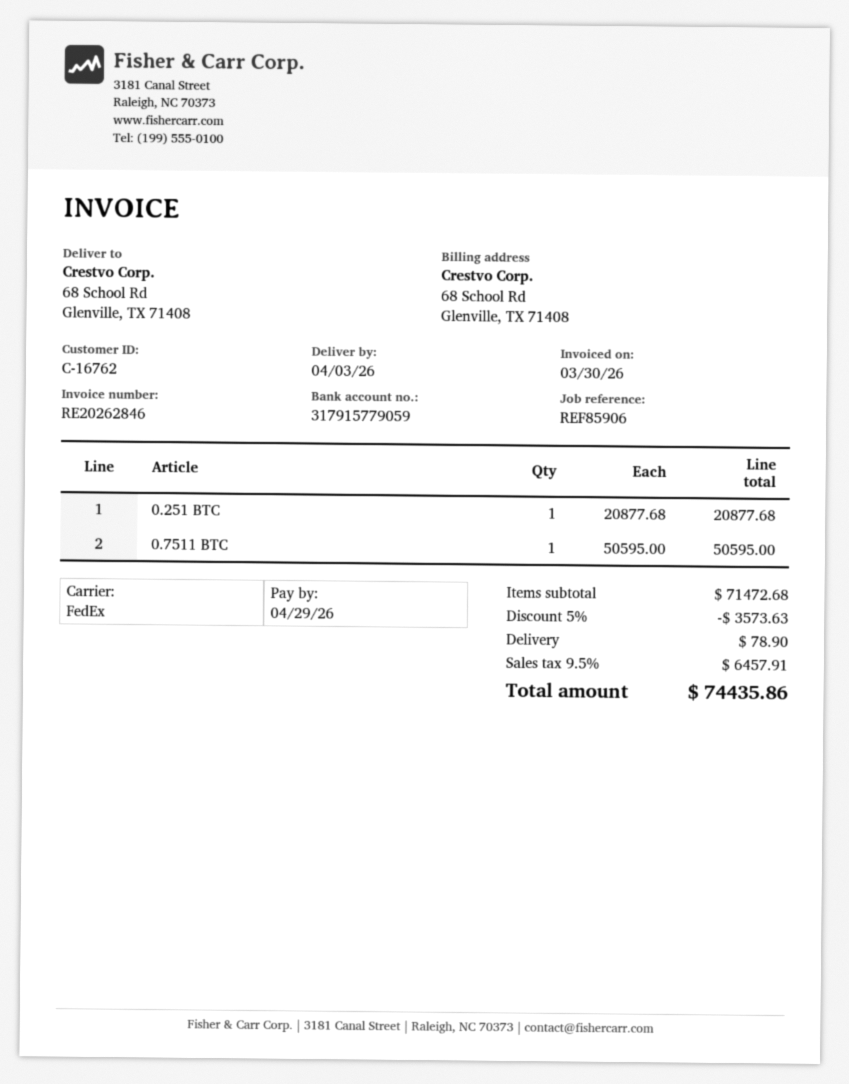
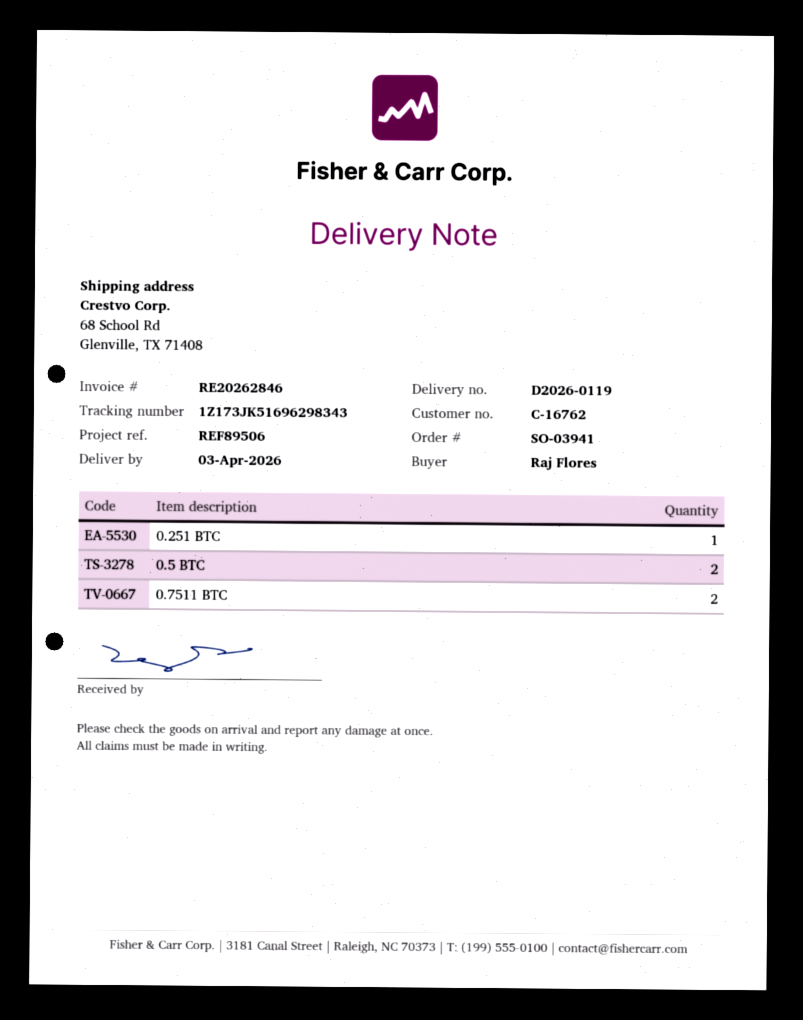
reference: REF85906 -> REF89506
0.7511 BTC: 1 -> 2
0.5 BTC: none -> 2

